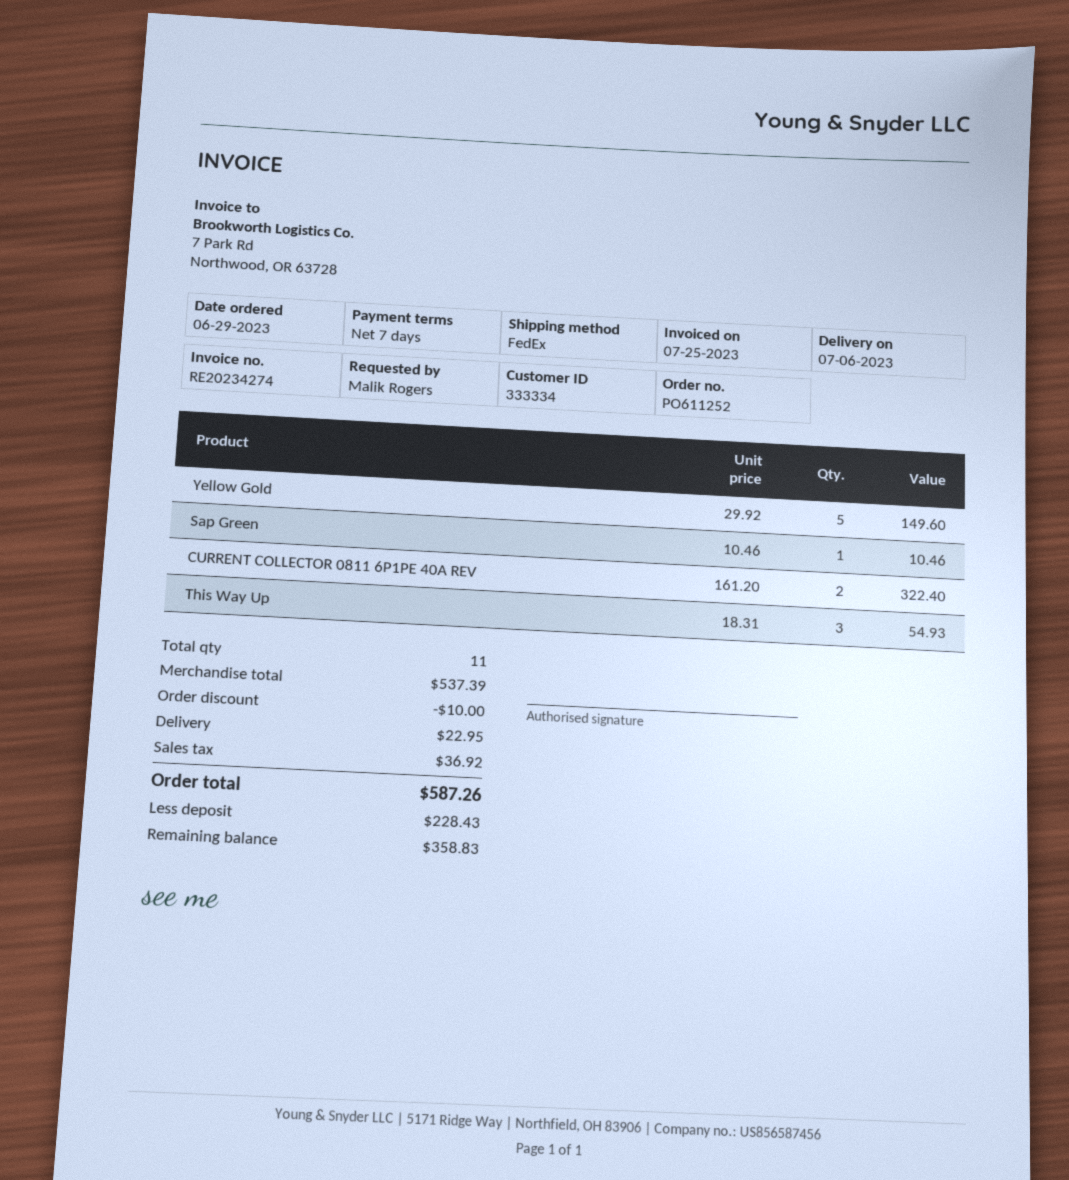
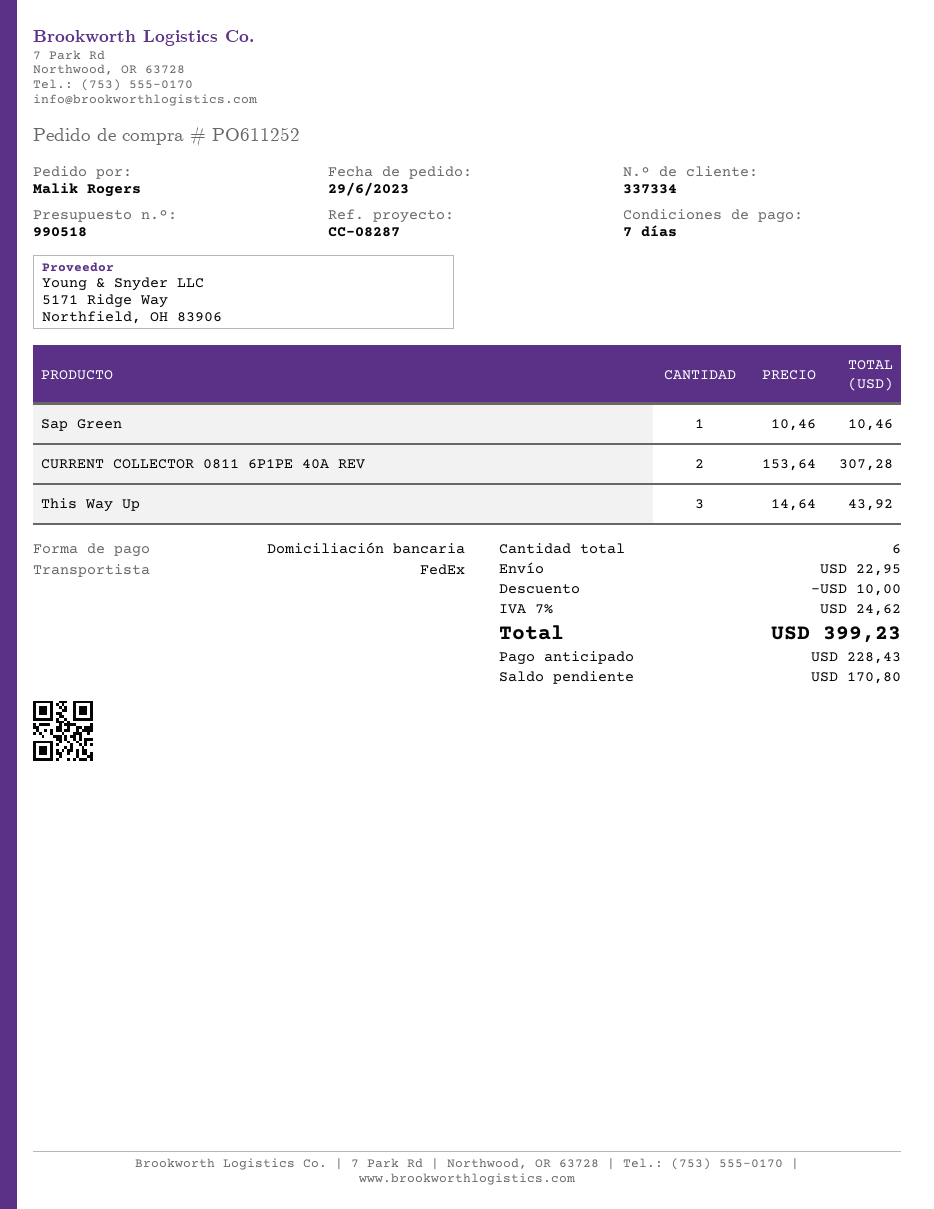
customer number: 333334 -> 337334
Yellow Gold: 5 x 29.92 = 149.60 -> none
CURRENT COLLECTOR 0811 6P1PE 40A REV: 2 x 161.20 = 322.40 -> 2 x 153.64 = 307.28
This Way Up: 3 x 18.31 = 54.93 -> 3 x 14.64 = 43.92
total quantity: 11 -> 6
tax: 36.92 -> 24.62
total: 587.26 -> 399.23
balance: 358.83 -> 170.80

